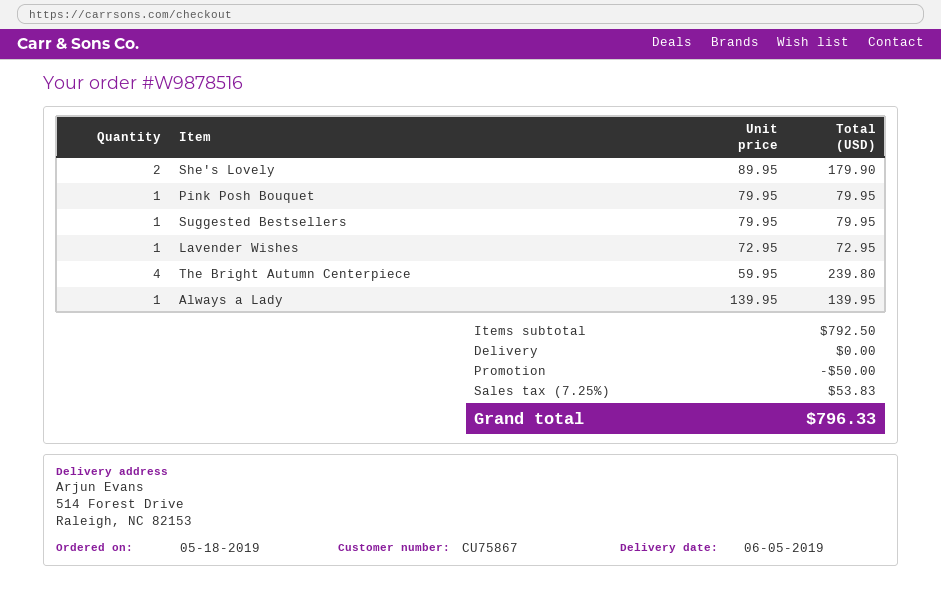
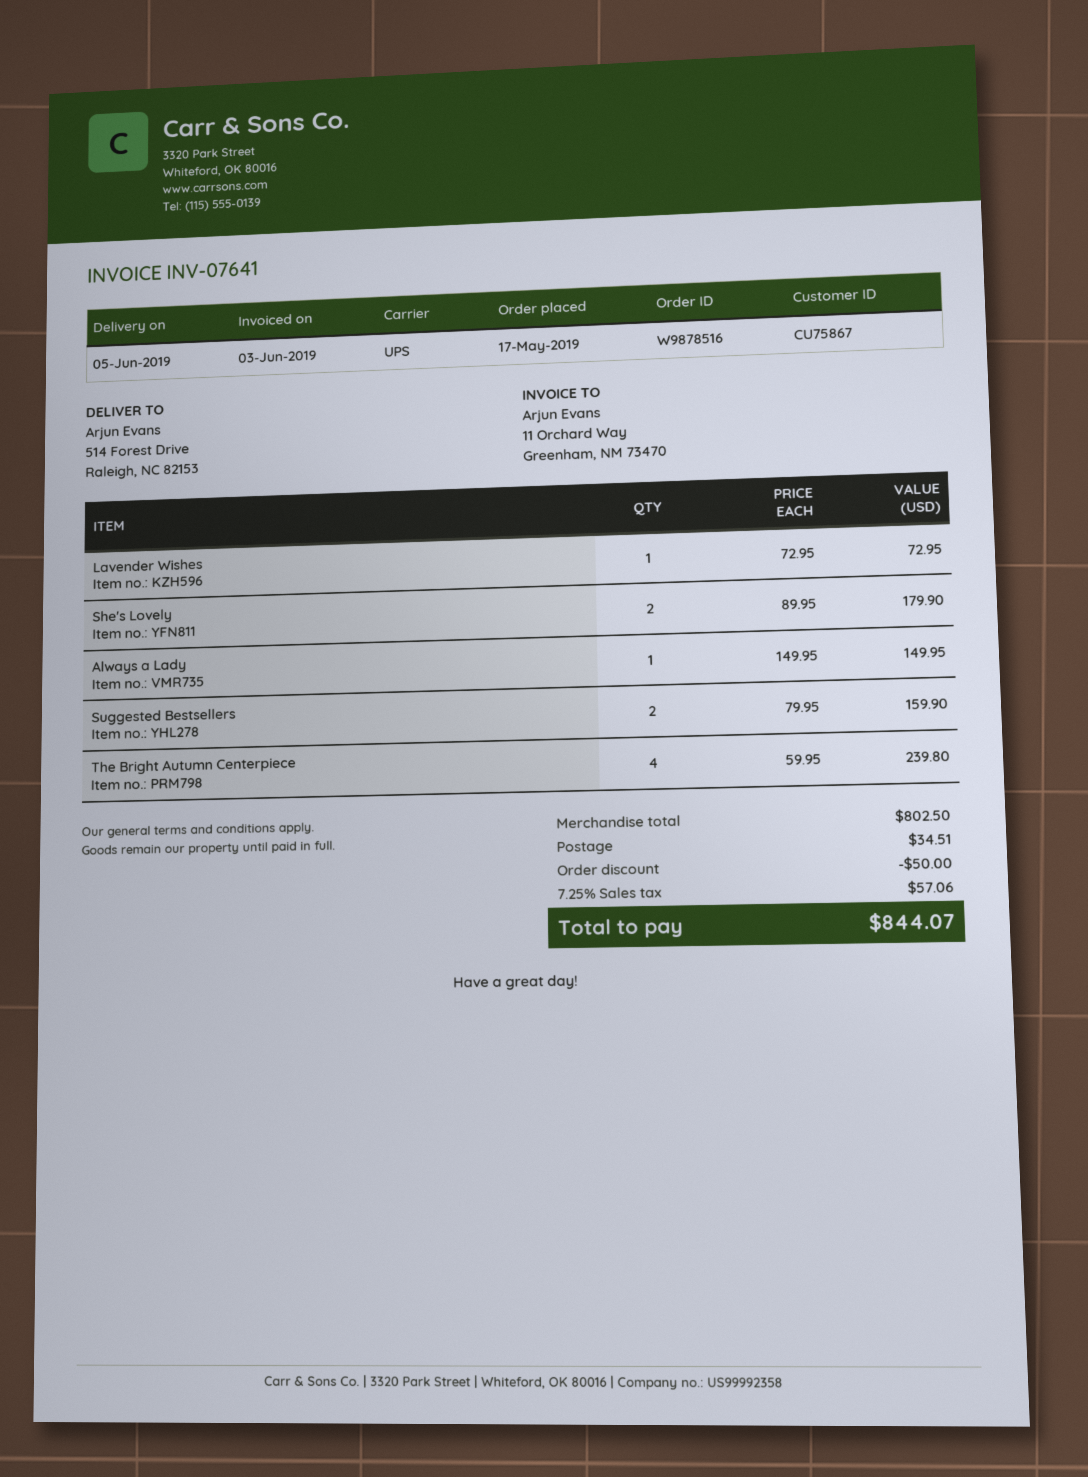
order date: 2019-05-18 -> 2019-05-17
Pink Posh Bouquet: 1 x 79.95 = 79.95 -> none
Suggested Bestsellers: 1 x 79.95 = 79.95 -> 2 x 79.95 = 159.90
Always a Lady: 1 x 139.95 = 139.95 -> 1 x 149.95 = 149.95
subtotal: 792.50 -> 802.50
shipping: 0.00 -> 34.51
tax: 7.25% = 53.83 -> 7.25% = 57.06
total: 796.33 -> 844.07

